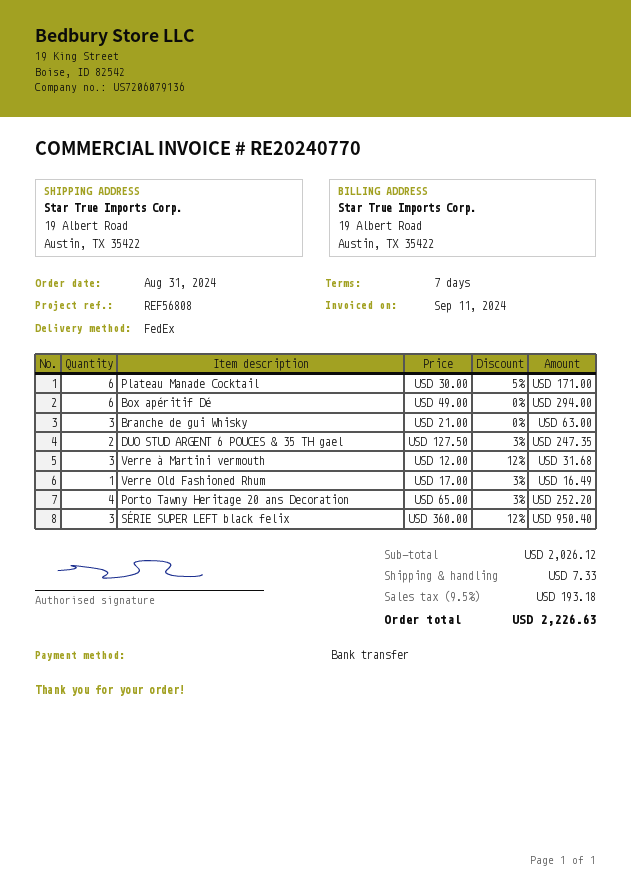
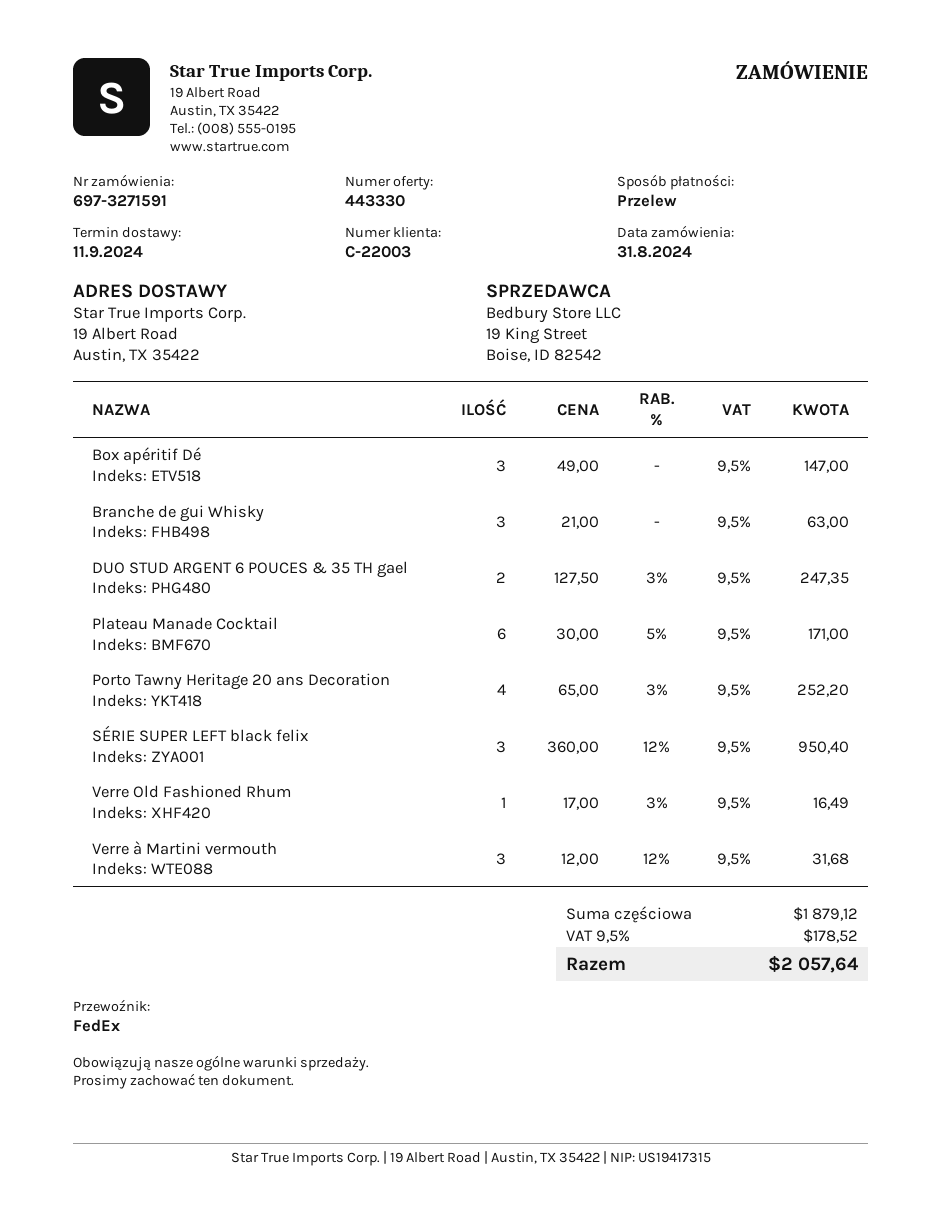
Box apéritif Dé: 6 x 49.00 = 294.00 -> 3 x 49.00 = 147.00
subtotal: 2026.12 -> 1879.12
shipping: 7.33 -> none
tax: 9.5% = 193.18 -> 9.5% = 178.52
total: 2226.63 -> 2057.64

